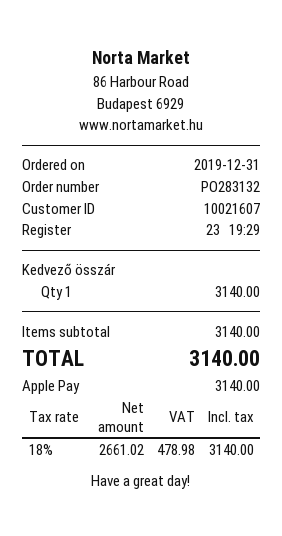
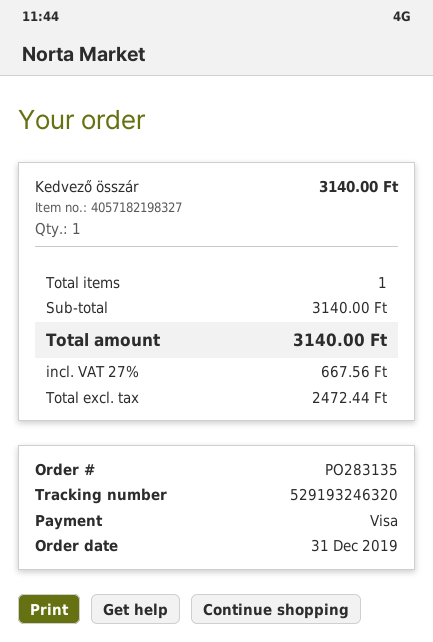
order number: PO283132 -> PO283135
payment method: Apple Pay -> Visa
net: 2661.02 -> 2472.44
tax: 18% = 478.98 -> 27% = 667.56

